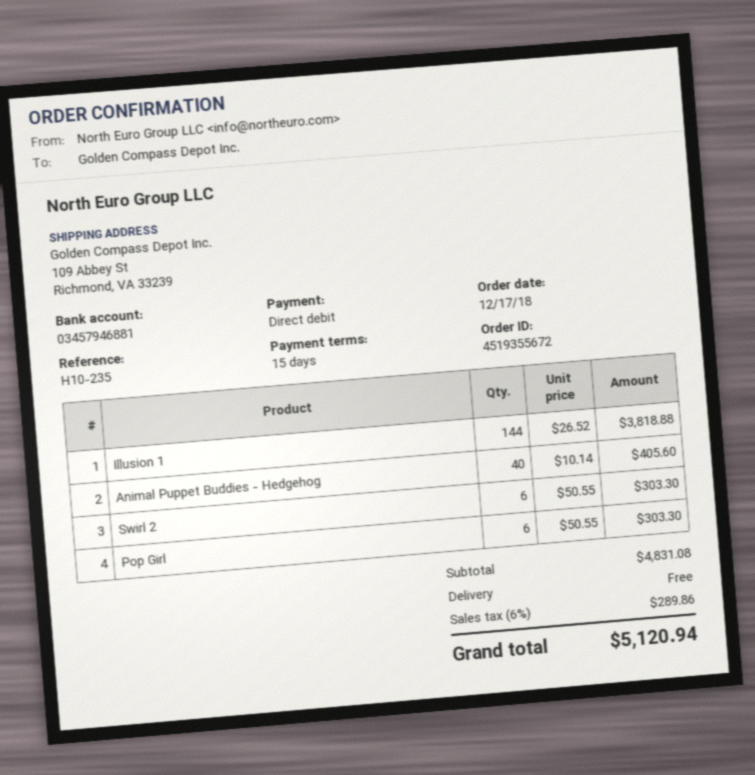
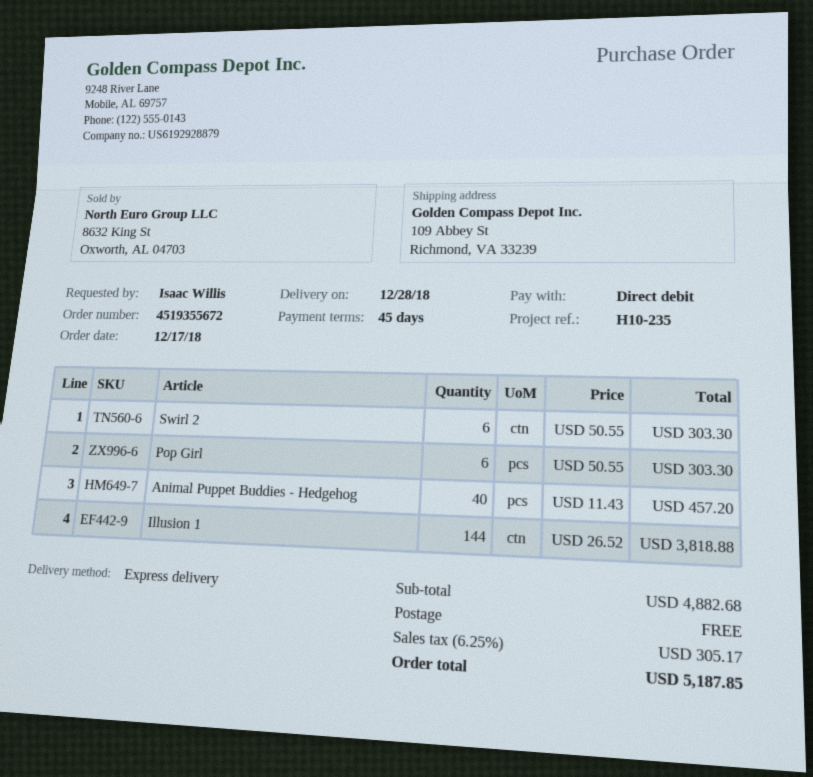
payment terms: 15 days -> 45 days
Animal Puppet Buddies - Hedgehog: 40 x 10.14 = 405.60 -> 40 x 11.43 = 457.20
subtotal: 4831.08 -> 4882.68
tax: 6% = 289.86 -> 6.25% = 305.17
total: 5120.94 -> 5187.85

